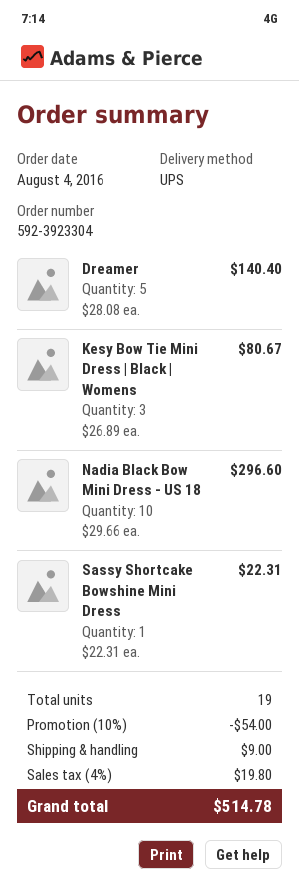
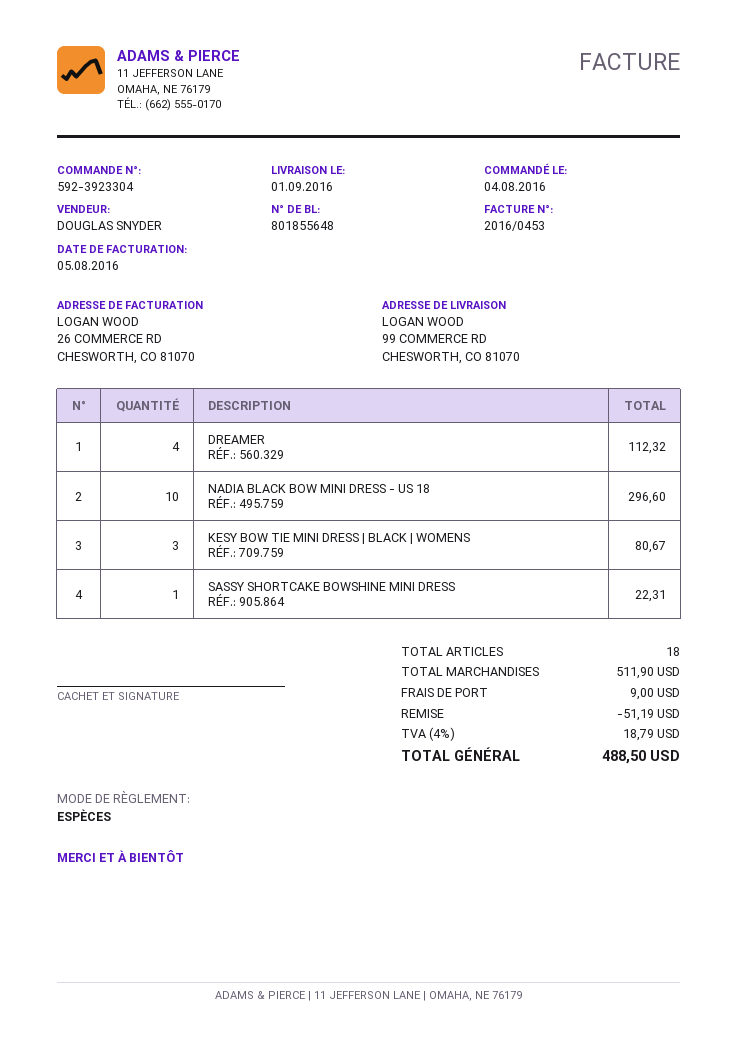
Dreamer: 5 for 140.40 -> 4 for 112.32
total quantity: 19 -> 18
discount: 54.00 -> 51.19
tax: 4% = 19.80 -> 4% = 18.79
total: 514.78 -> 488.50

